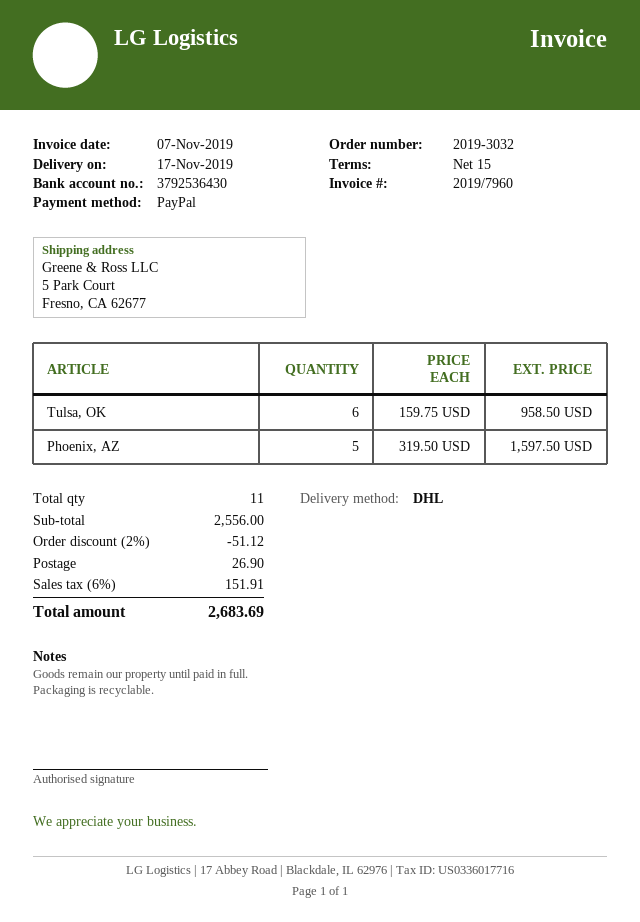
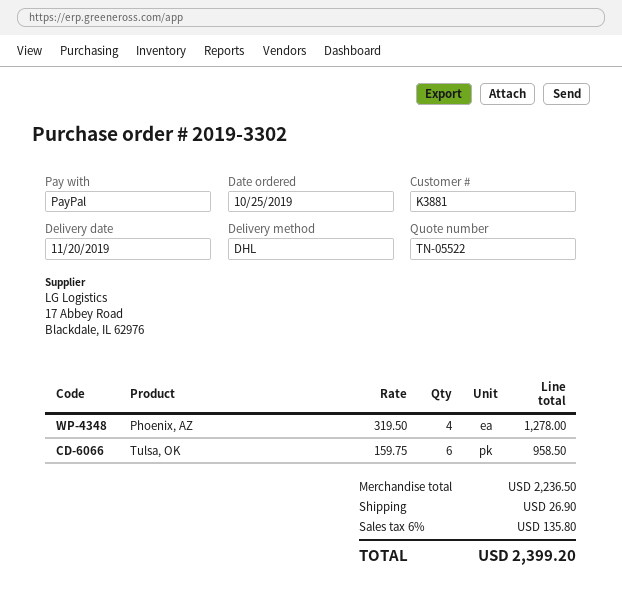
order number: 2019-3032 -> 2019-3302
delivery date: 2019-11-17 -> 2019-11-20
Phoenix, AZ: 5 x 319.50 = 1597.50 -> 4 x 319.50 = 1278.00
subtotal: 2556.00 -> 2236.50
discount: 2% = 51.12 -> none
tax: 6% = 151.91 -> 6% = 135.80
total: 2683.69 -> 2399.20

